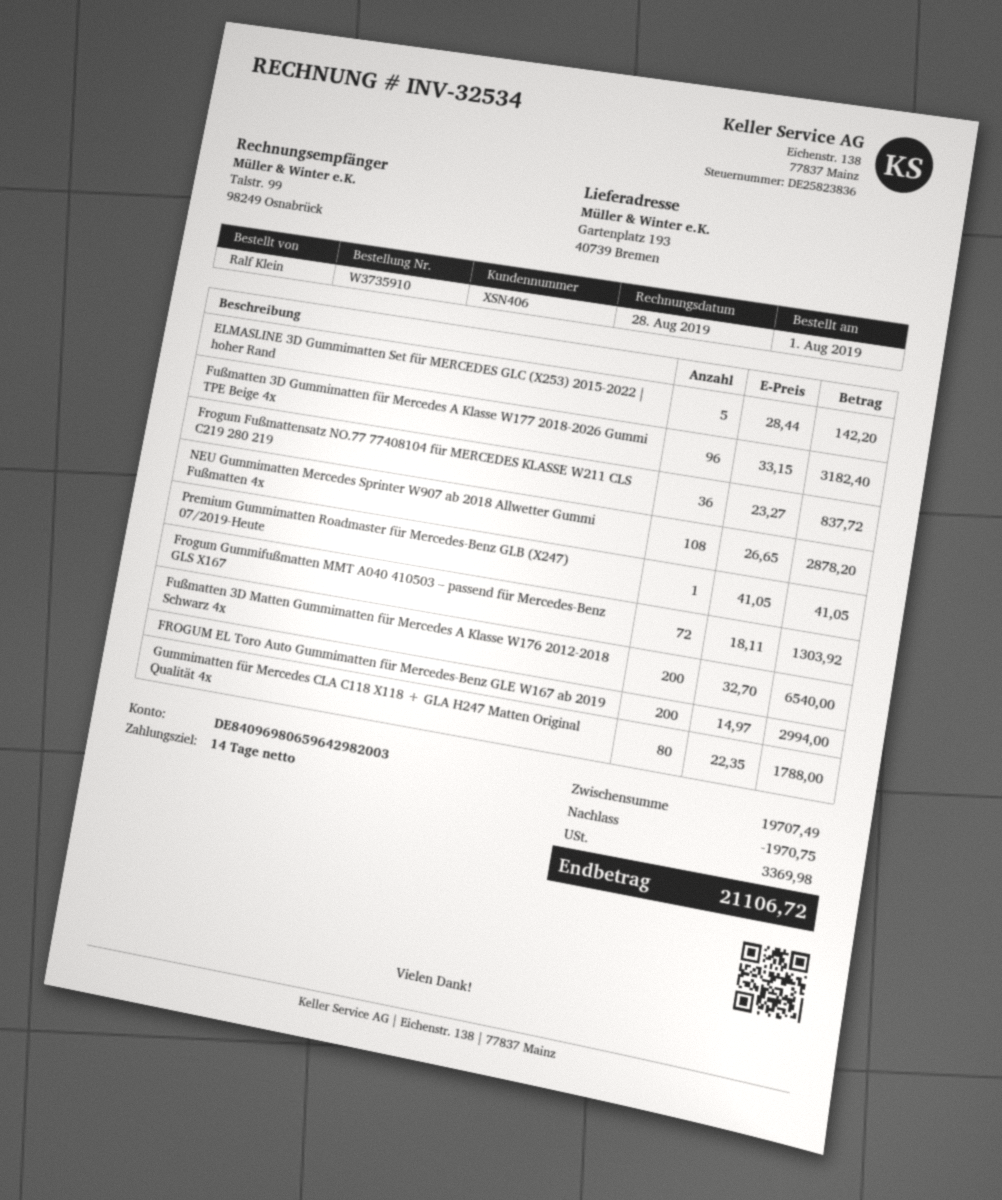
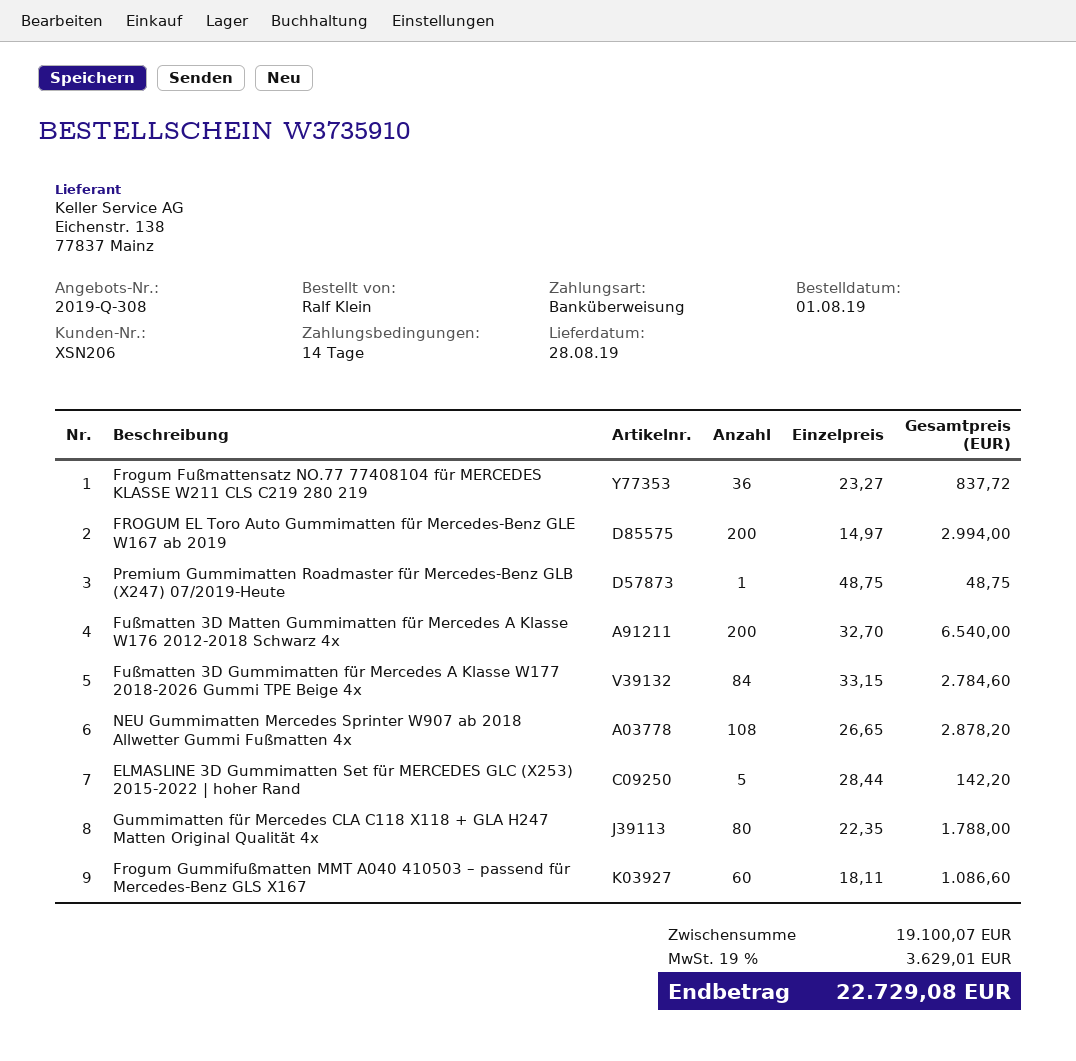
customer number: XSN406 -> XSN206
Fußmatten 3D Gummimatten für Mercedes A Klasse W177 2018-2026 Gummi TPE Beige 4x: 96 x 33.15 = 3182.40 -> 84 x 33.15 = 2784.60
Premium Gummimatten Roadmaster für Mercedes-Benz GLB (X247) 07/2019-Heute: 1 x 41.05 = 41.05 -> 1 x 48.75 = 48.75
Frogum Gummifußmatten MMT A040 410503 – passend für Mercedes‑Benz GLS X167: 72 x 18.11 = 1303.92 -> 60 x 18.11 = 1086.60
subtotal: 19707.49 -> 19100.07
discount: 1970.75 -> none
tax: 3369.98 -> 3629.01
total: 21106.72 -> 22729.08

